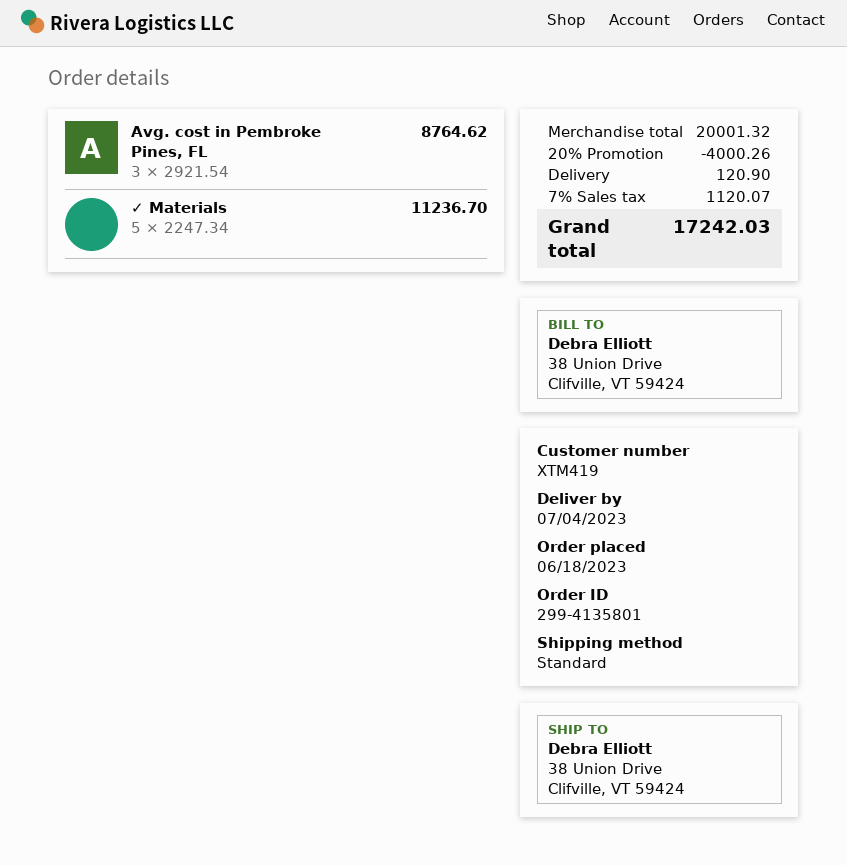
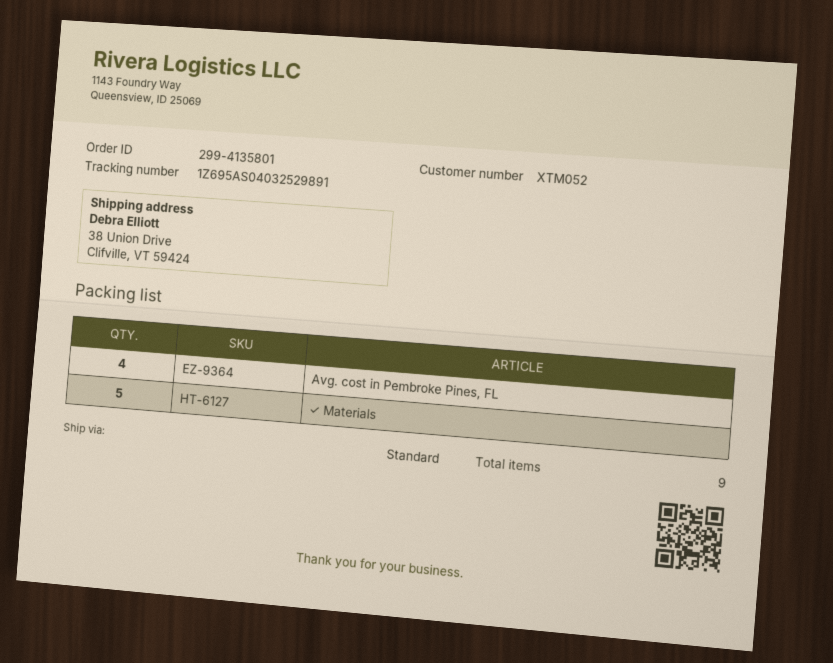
customer number: XTM419 -> XTM052
Avg. cost in Pembroke Pines, FL: 3 -> 4

